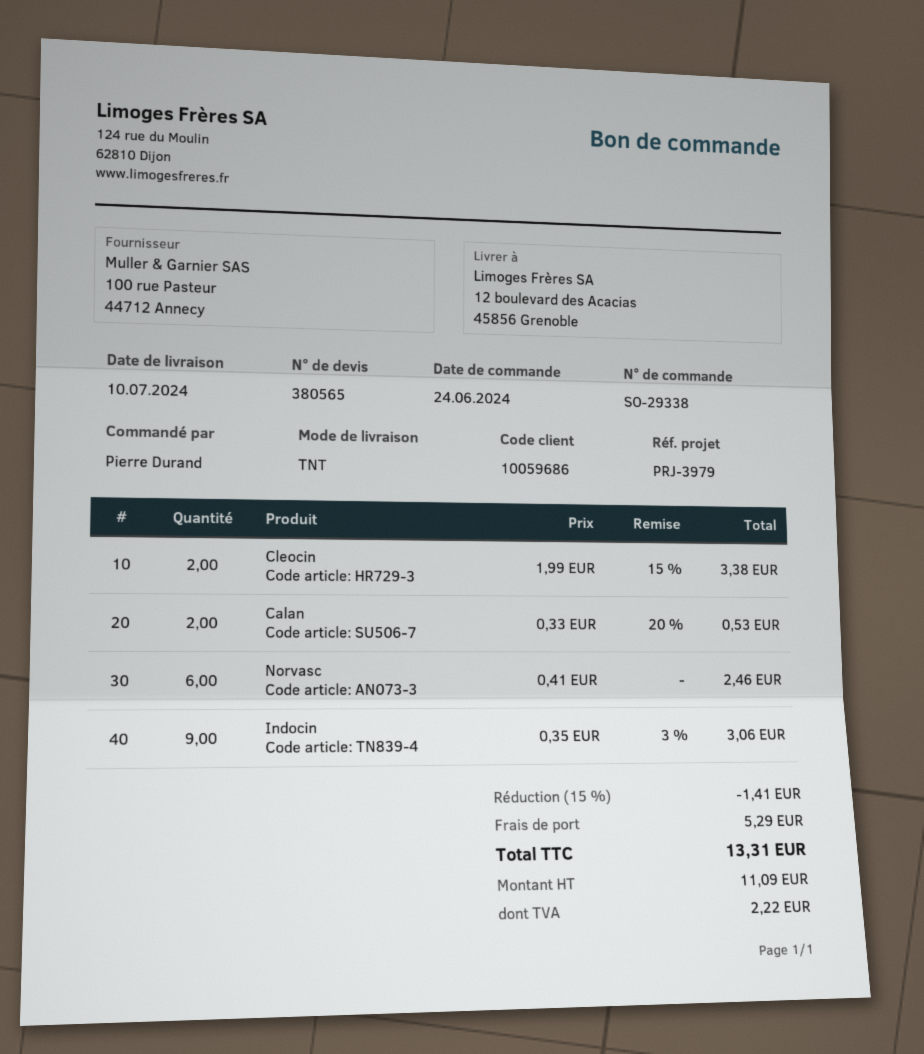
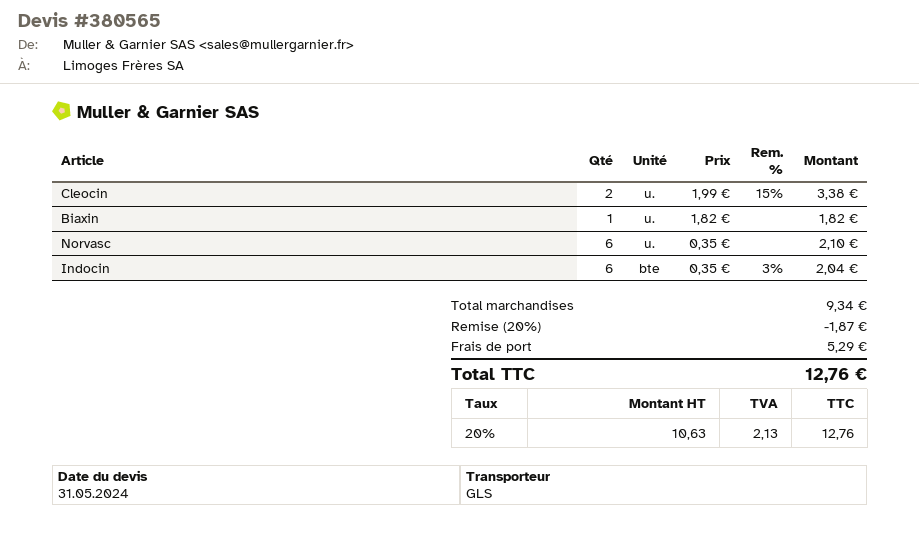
shipping method: TNT -> GLS
Calan: 2 x 0.33 - 20% = 0.53 -> none
Norvasc: 6 x 0.41 = 2.46 -> 6 x 0.35 = 2.10
Indocin: 9 x 0.35 - 3% = 3.06 -> 6 x 0.35 - 3% = 2.04
Biaxin: none -> 1 x 1.82 = 1.82
discount: 15% = 1.41 -> 20% = 1.87
net: 11.09 -> 10.63
tax: 2.22 -> 2.13
total: 13.31 -> 12.76

